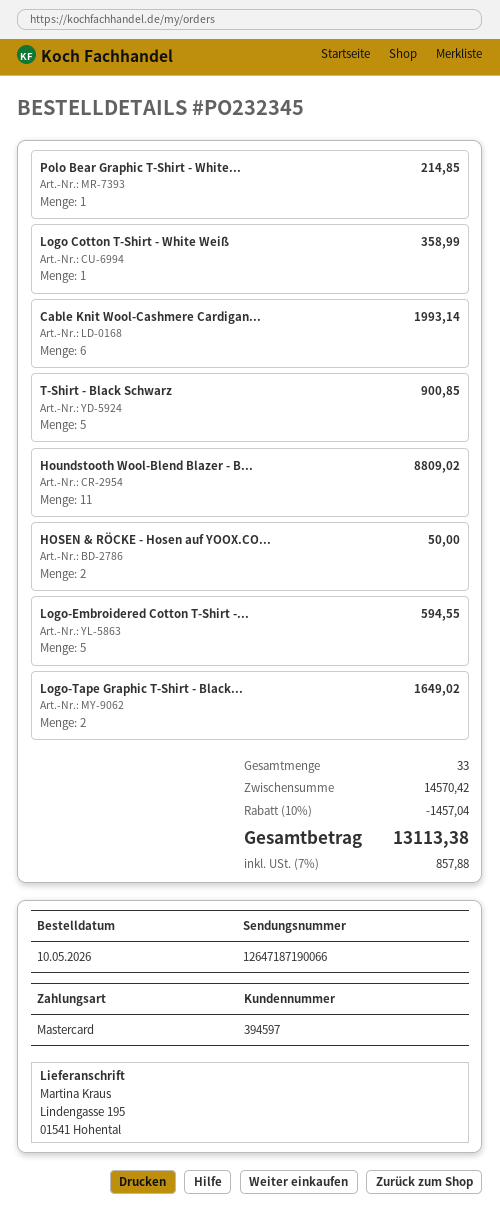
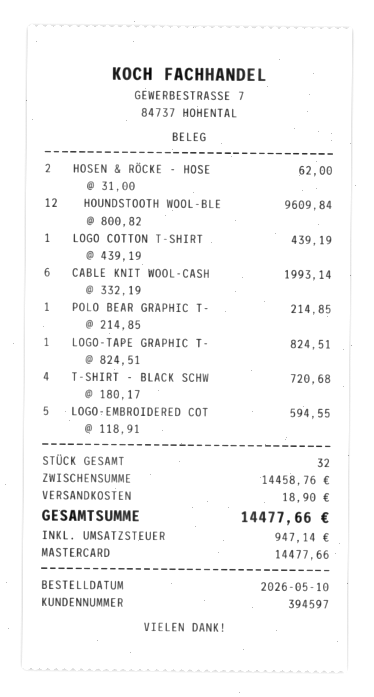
Logo Cotton T-Shirt - White Weiß: 1 for 358.99 -> 1 for 439.19
T-Shirt - Black Schwarz: 5 for 900.85 -> 4 for 720.68
Houndstooth Wool-Blend Blazer - B...: 11 for 8809.02 -> 12 for 9609.84
HOSEN & RÖCKE - Hosen auf YOOX.CO...: 2 for 50.00 -> 2 for 62.00
Logo-Tape Graphic T-Shirt - Black...: 2 for 1649.02 -> 1 for 824.51
total quantity: 33 -> 32
subtotal: 14570.42 -> 14458.76
discount: 10% = 1457.04 -> none
shipping: none -> 18.90
tax: 857.88 -> 947.14
total: 13113.38 -> 14477.66

